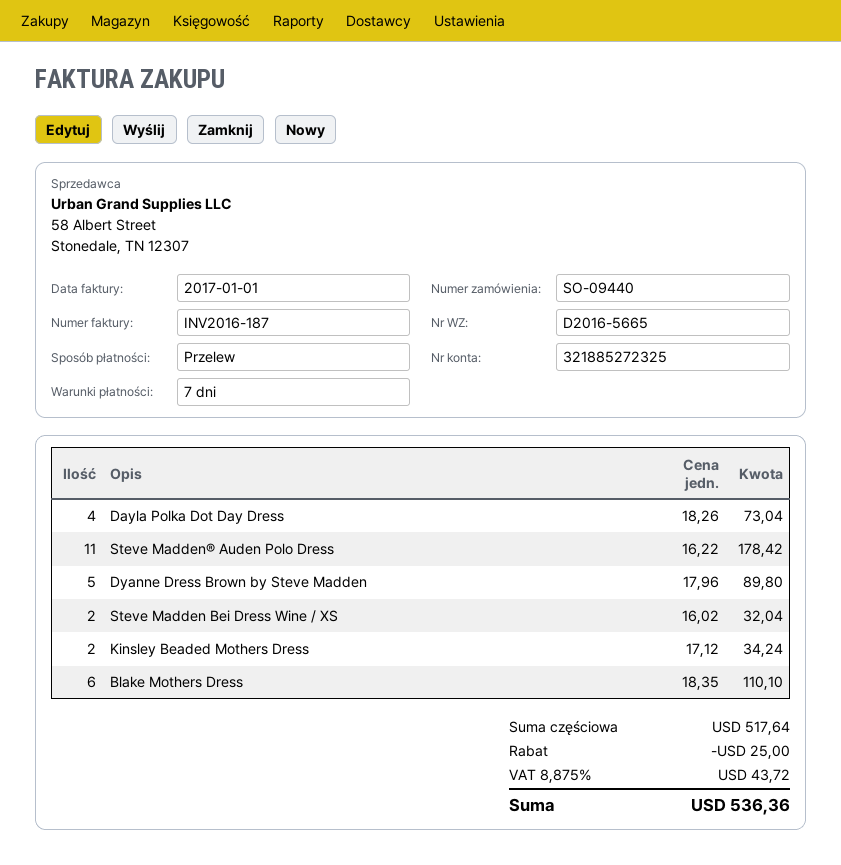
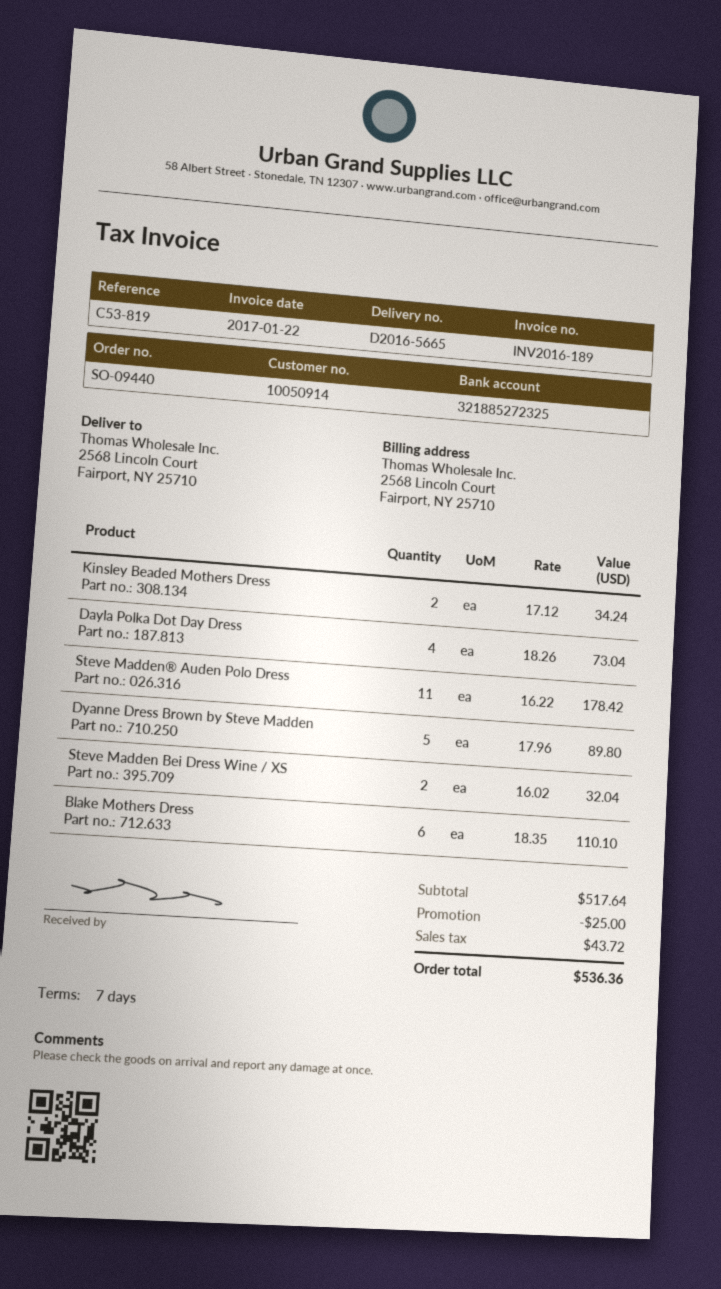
invoice number: INV2016-187 -> INV2016-189
invoice date: 2017-01-01 -> 2017-01-22

